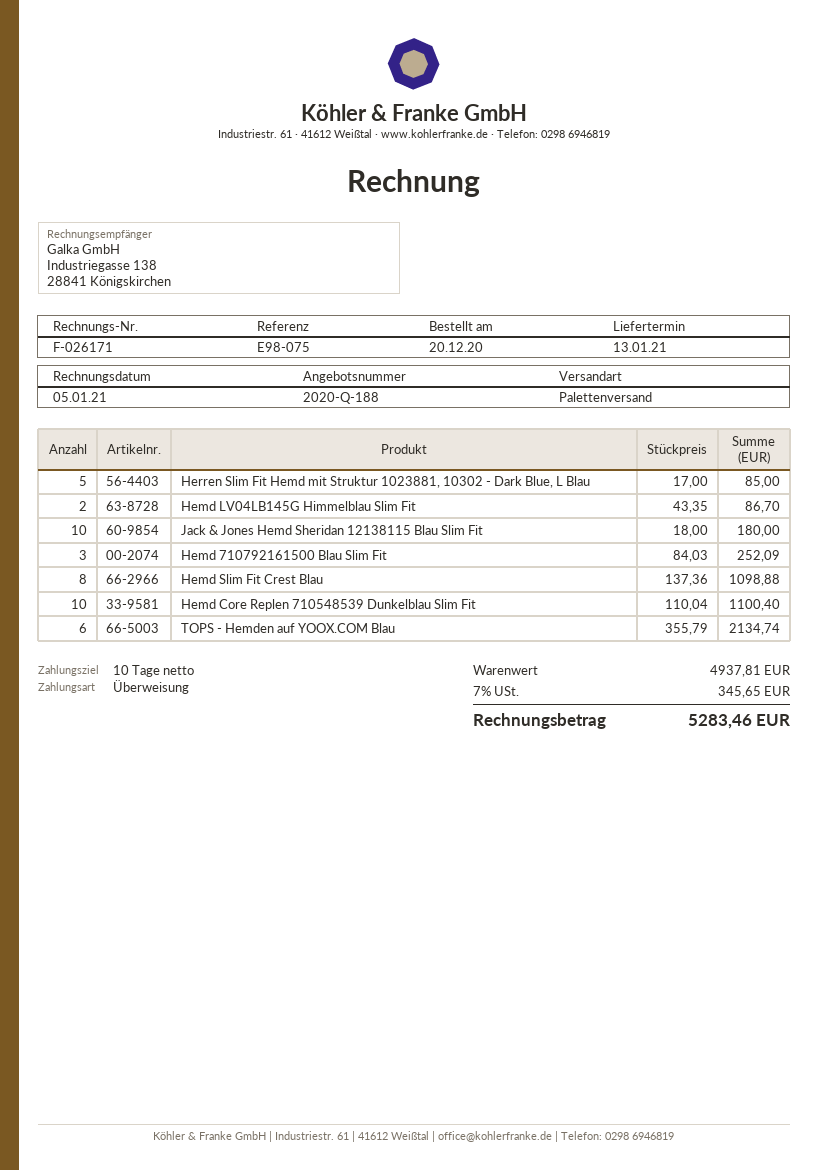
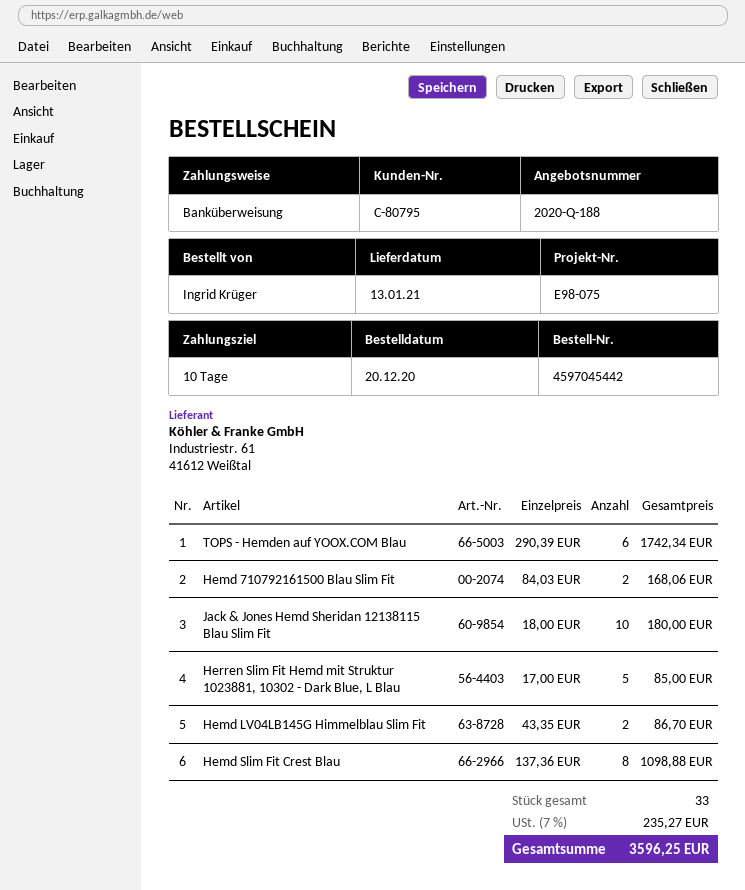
Hemd 710792161500 Blau Slim Fit: 3 x 84.03 = 252.09 -> 2 x 84.03 = 168.06
Hemd Core Replen 710548539 Dunkelblau Slim Fit: 10 x 110.04 = 1100.40 -> none
TOPS - Hemden auf YOOX.COM Blau: 6 x 355.79 = 2134.74 -> 6 x 290.39 = 1742.34
tax: 7% = 345.65 -> 7% = 235.27
total: 5283.46 -> 3596.25

